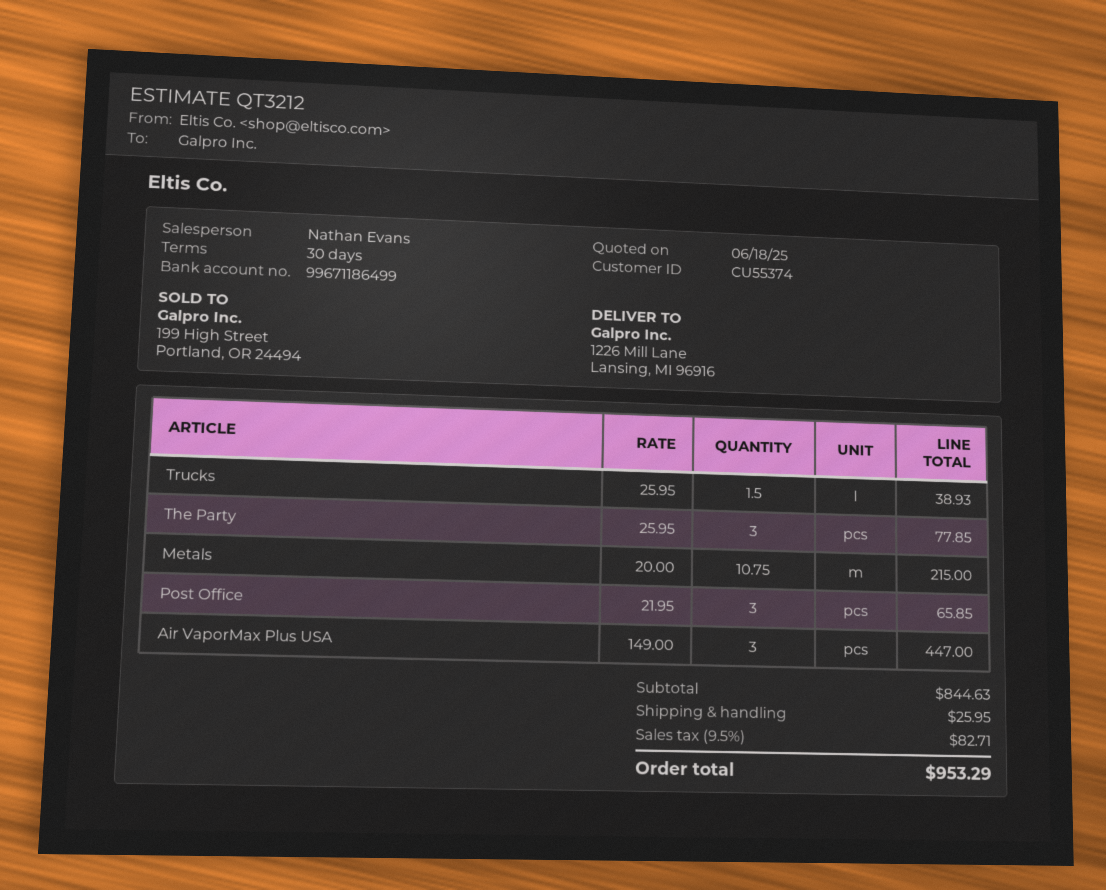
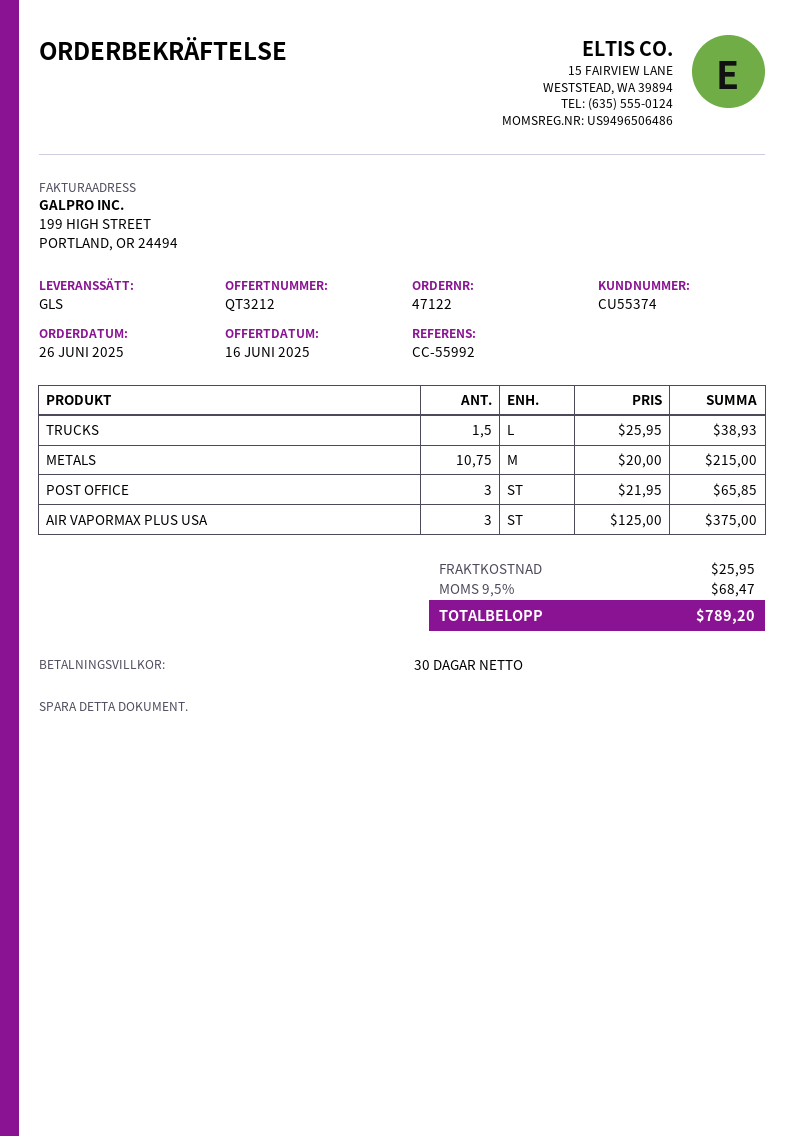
quote date: 2025-06-18 -> 2025-06-16
The Party: 3 x 25.95 = 77.85 -> none
Air VaporMax Plus USA: 3 x 149.00 = 447.00 -> 3 x 125.00 = 375.00
tax: 9.5% = 82.71 -> 9.5% = 68.47
total: 953.29 -> 789.20

